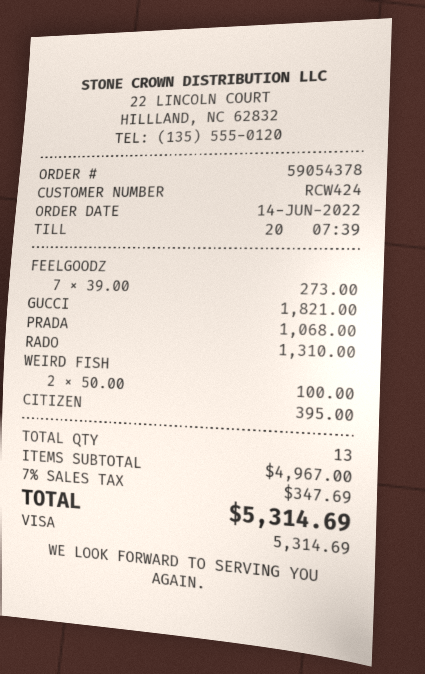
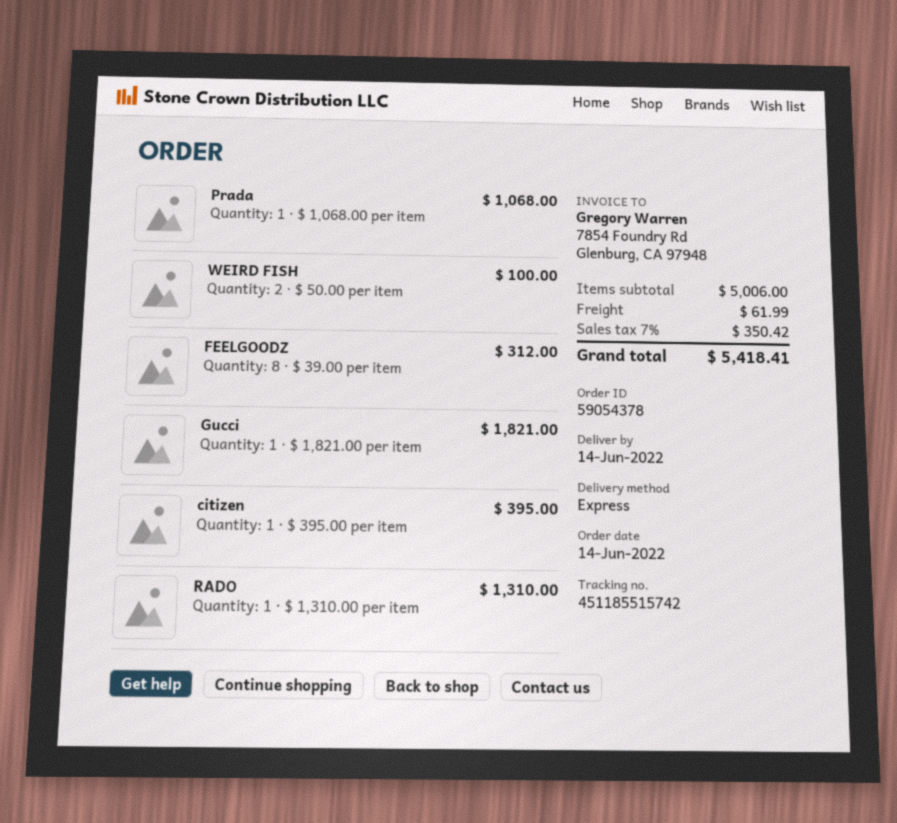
FEELGOODZ: 7 x 39.00 = 273.00 -> 8 x 39.00 = 312.00
subtotal: 4967.00 -> 5006.00
shipping: none -> 61.99
tax: 7% = 347.69 -> 7% = 350.42
total: 5314.69 -> 5418.41

